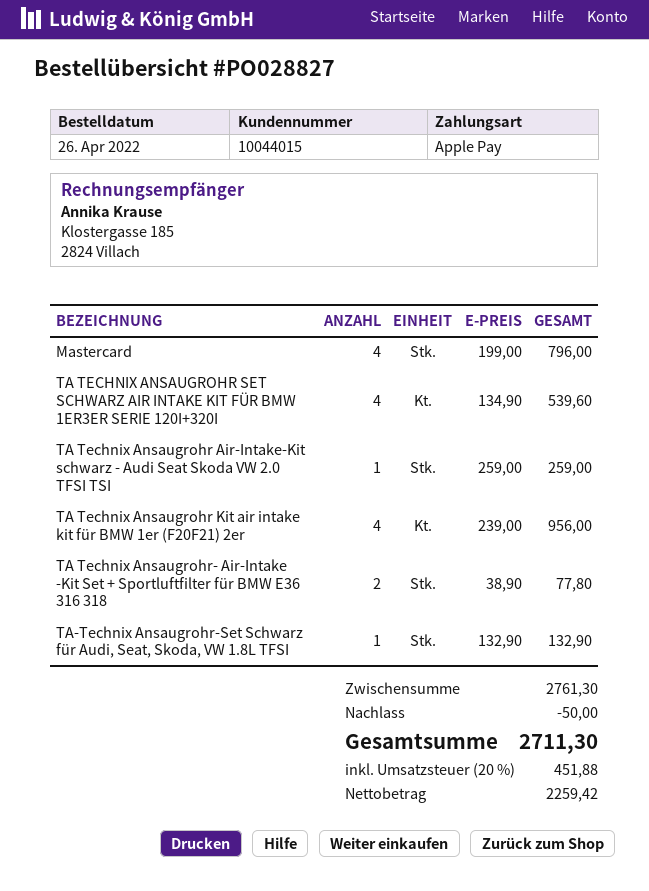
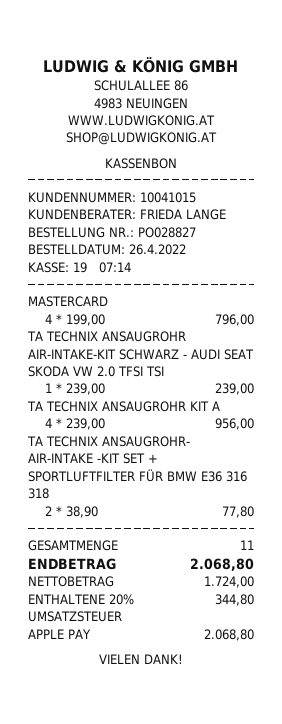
customer number: 10044015 -> 10041015
TA TECHNIX ANSAUGROHR SET SCHWARZ AIR INTAKE KIT FÜR BMW 1ER3ER SERIE 120I+320I: 4 x 134.90 = 539.60 -> none
TA Technix Ansaugrohr Air-Intake-Kit schwarz - Audi Seat Skoda VW 2.0 TFSI TSI: 1 x 259.00 = 259.00 -> 1 x 239.00 = 239.00
TA‑Technix Ansaugrohr-Set Schwarz für Audi, Seat, Skoda, VW 1.8L TFSI: 1 x 132.90 = 132.90 -> none
discount: 50.00 -> none
net: 2259.42 -> 1724.00
tax: 20% = 451.88 -> 20% = 344.80
total: 2711.30 -> 2068.80

